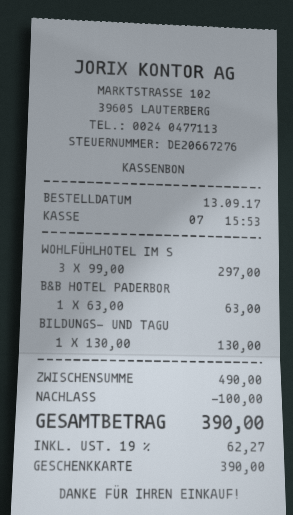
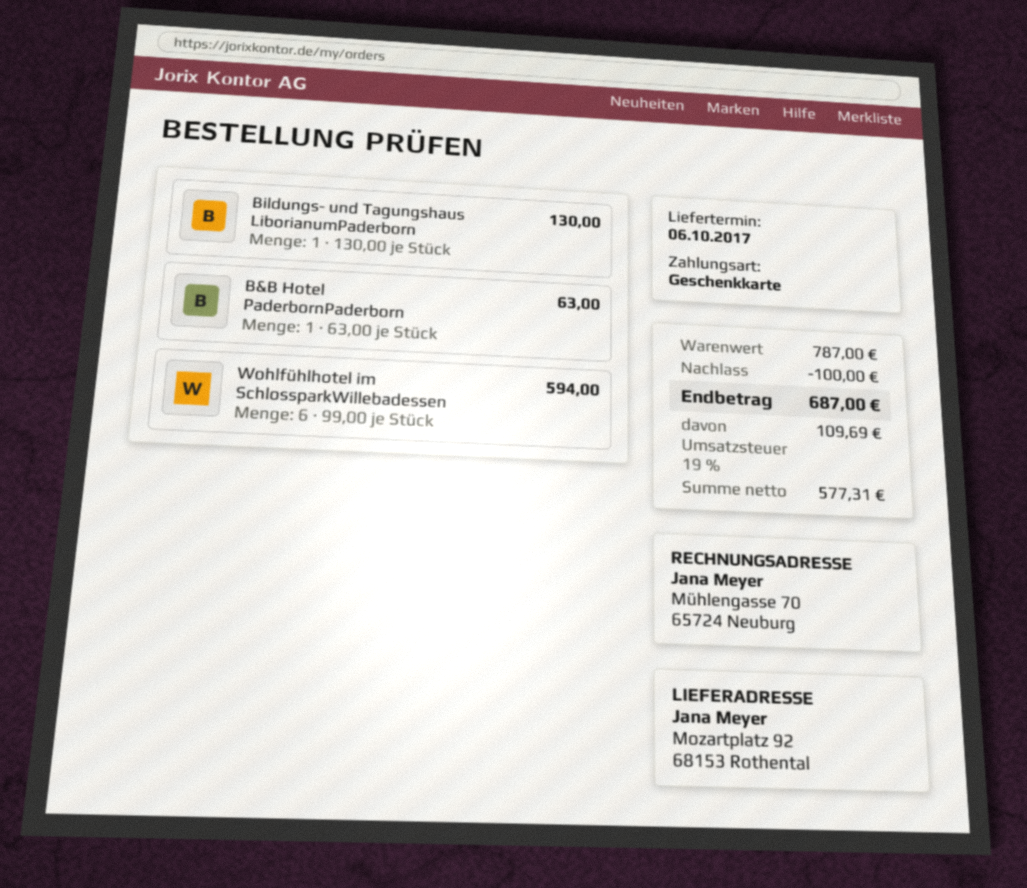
WOHLFÜHLHOTEL IM S: 3 x 99.00 = 297.00 -> 6 x 99.00 = 594.00
subtotal: 490.00 -> 787.00
tax: 19% = 62.27 -> 19% = 109.69
total: 390.00 -> 687.00

